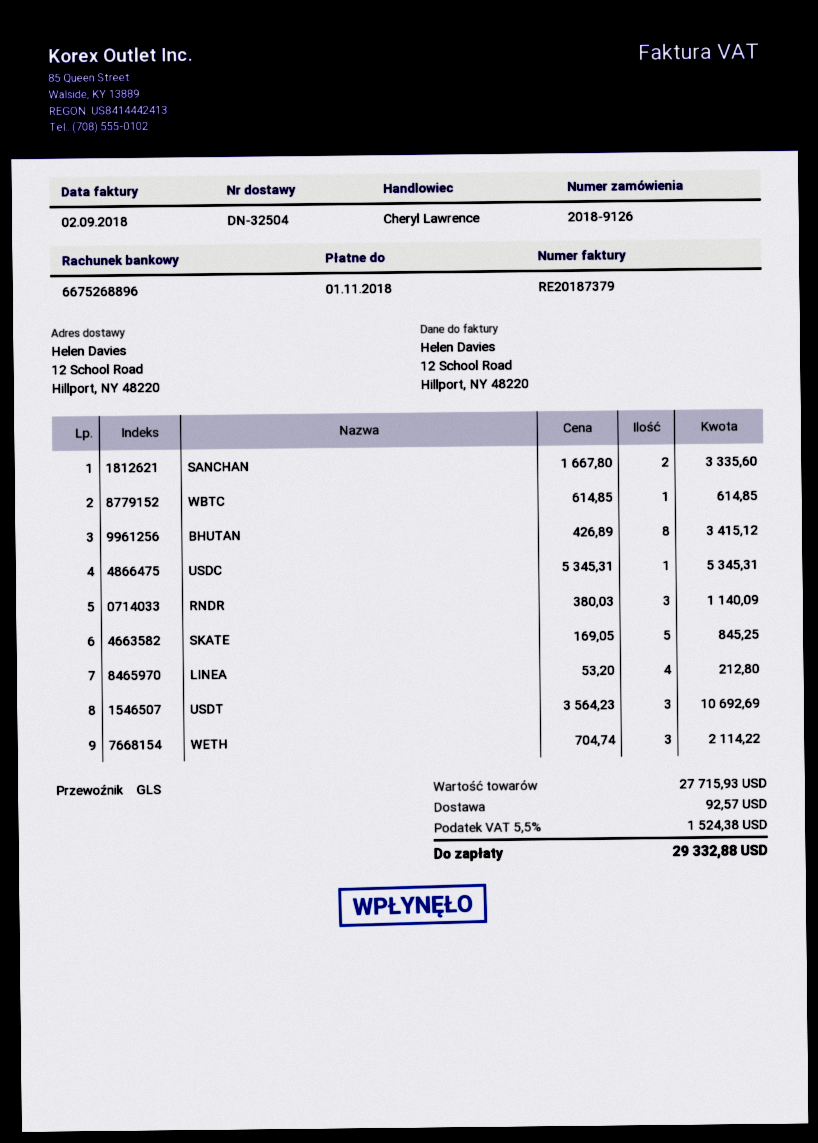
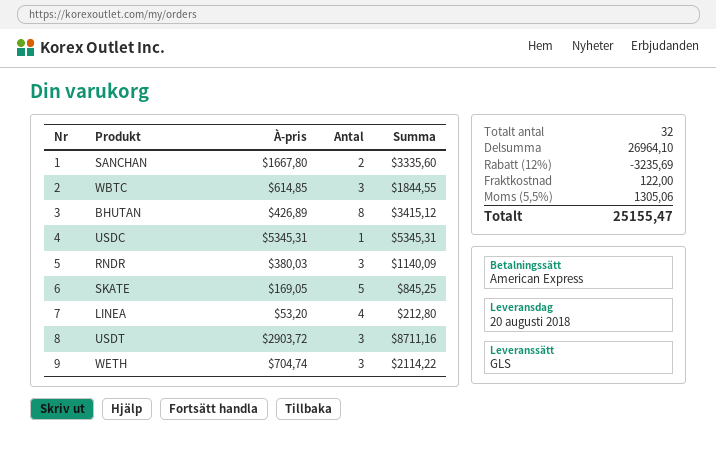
WBTC: 1 x 614.85 = 614.85 -> 3 x 614.85 = 1844.55
USDT: 3 x 3564.23 = 10692.69 -> 3 x 2903.72 = 8711.16
subtotal: 27715.93 -> 26964.10
discount: none -> 12% = 3235.69
shipping: 92.57 -> 122.00
tax: 5.5% = 1524.38 -> 5.5% = 1305.06
total: 29332.88 -> 25155.47

